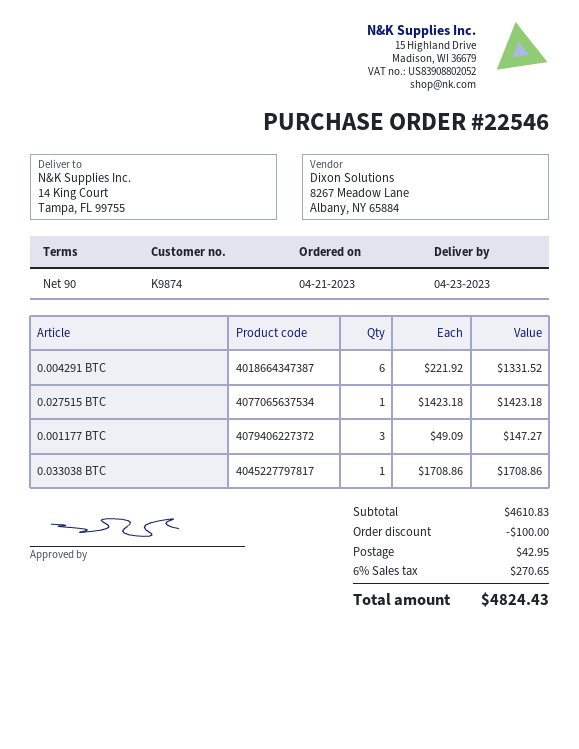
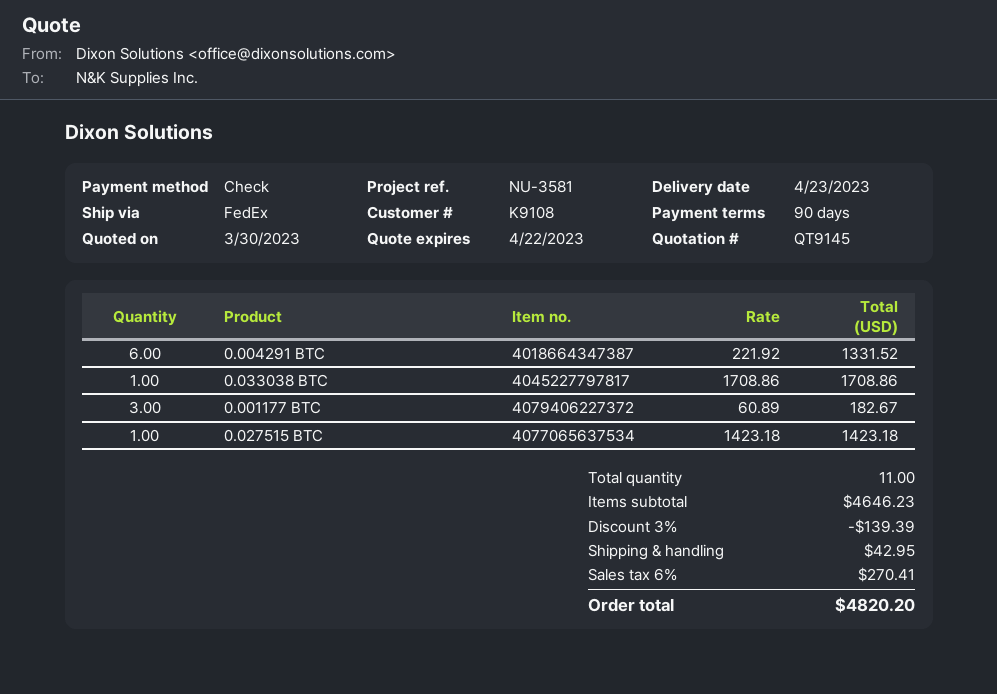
customer number: K9874 -> K9108
0.001177 BTC: 3 x 49.09 = 147.27 -> 3 x 60.89 = 182.67
subtotal: 4610.83 -> 4646.23
discount: 100.00 -> 139.39
tax: 6% = 270.65 -> 6% = 270.41
total: 4824.43 -> 4820.20

